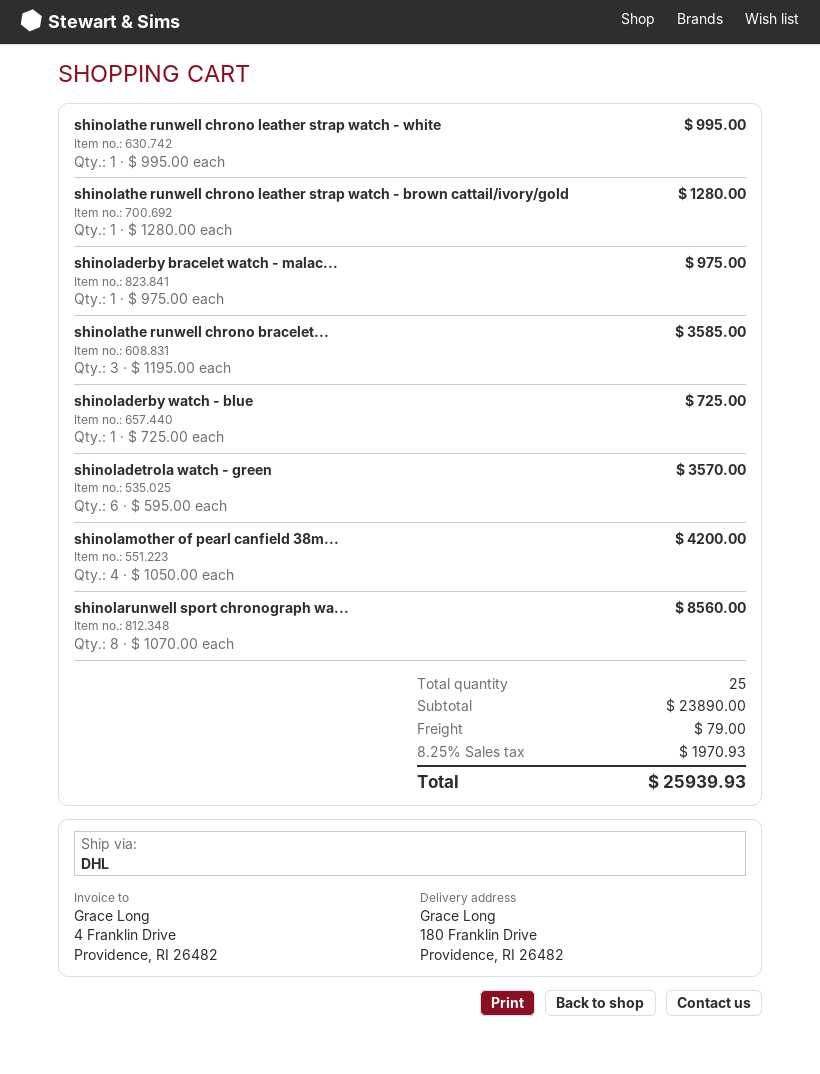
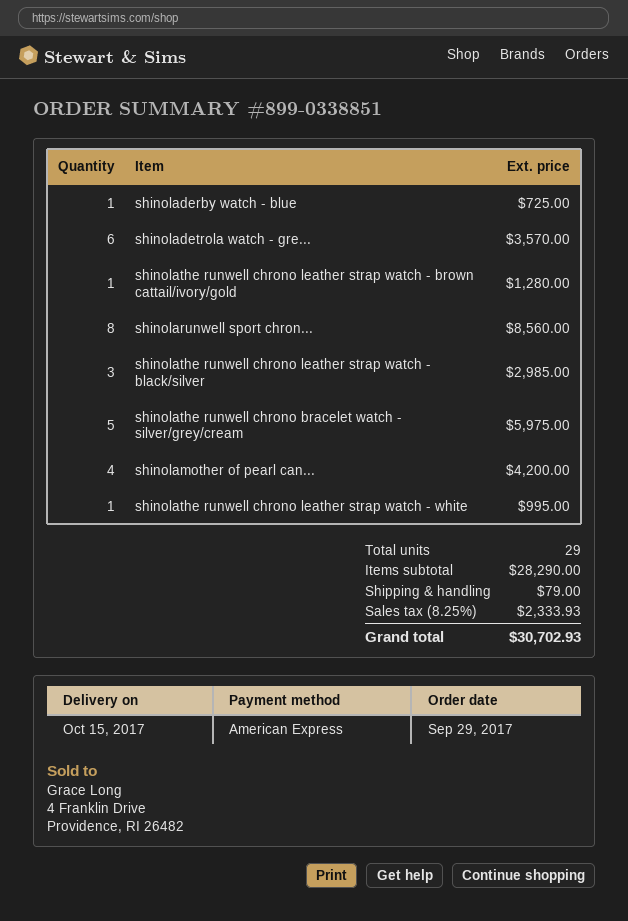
shinoladerby bracelet watch - malac...: 1 for 975.00 -> none
shinolathe runwell chrono bracelet...: 3 for 3585.00 -> 5 for 5975.00
shinolathe runwell chrono leather strap watch - black/silver: none -> 3 for 2985.00
total quantity: 25 -> 29
subtotal: 23890.00 -> 28290.00
tax: 8.25% = 1970.93 -> 8.25% = 2333.93
total: 25939.93 -> 30702.93

